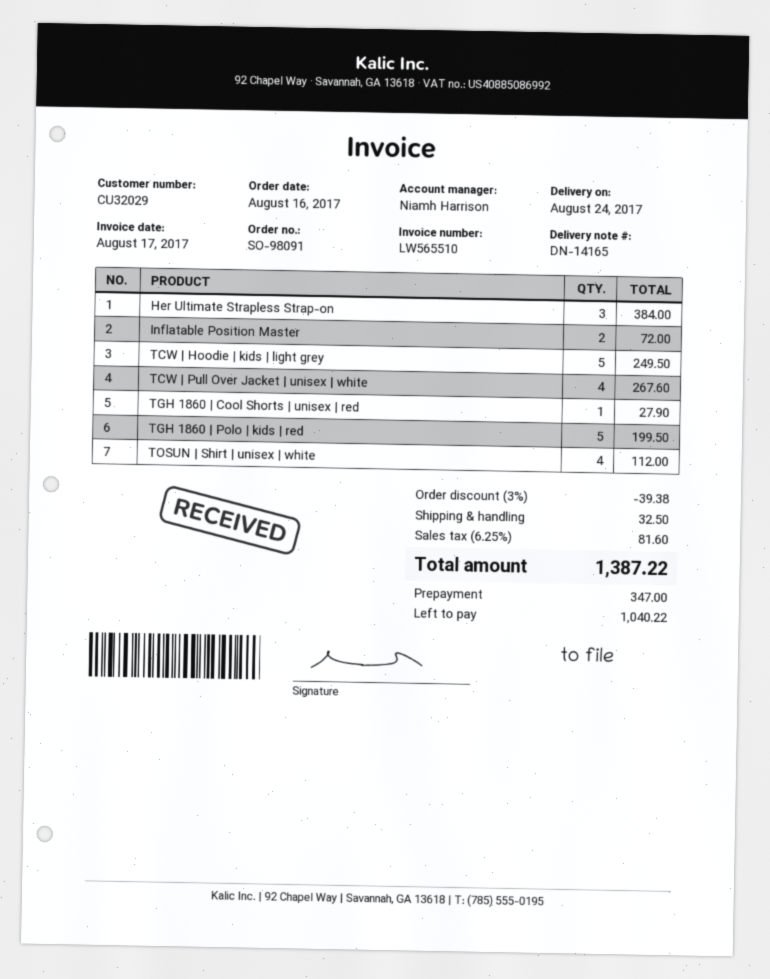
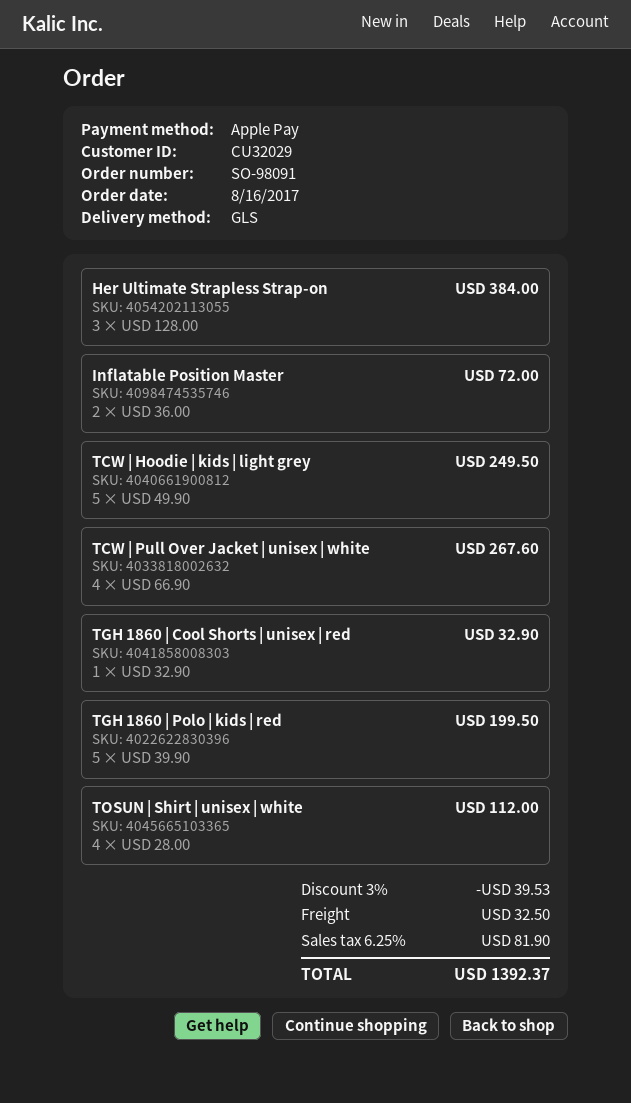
TGH 1860 | Cool Shorts | unisex | red: 1 for 27.90 -> 1 for 32.90
discount: 3% = 39.38 -> 3% = 39.53
tax: 6.25% = 81.60 -> 6.25% = 81.90
total: 1387.22 -> 1392.37

